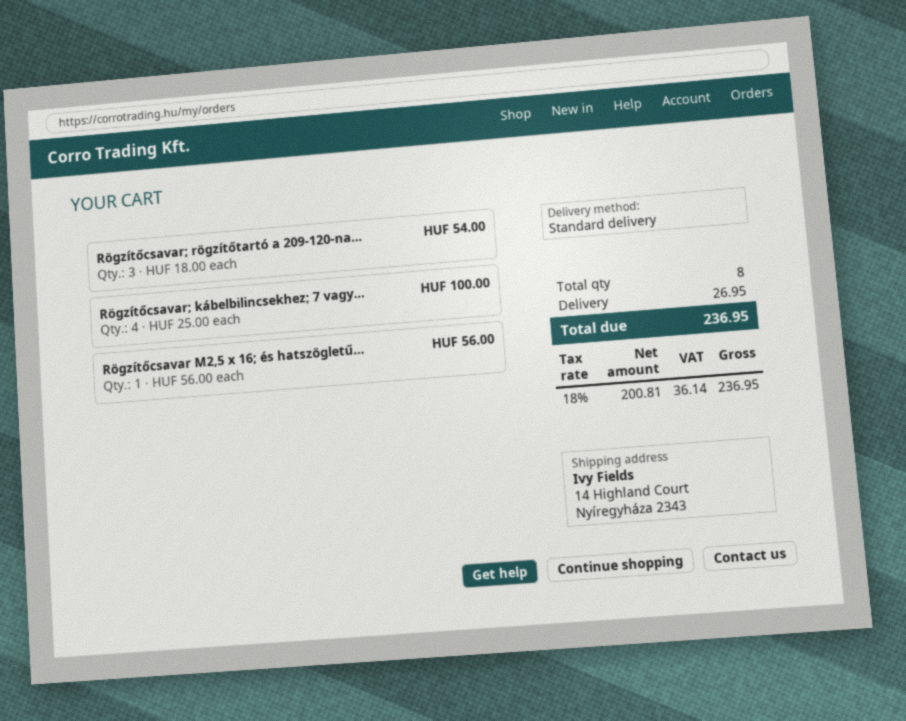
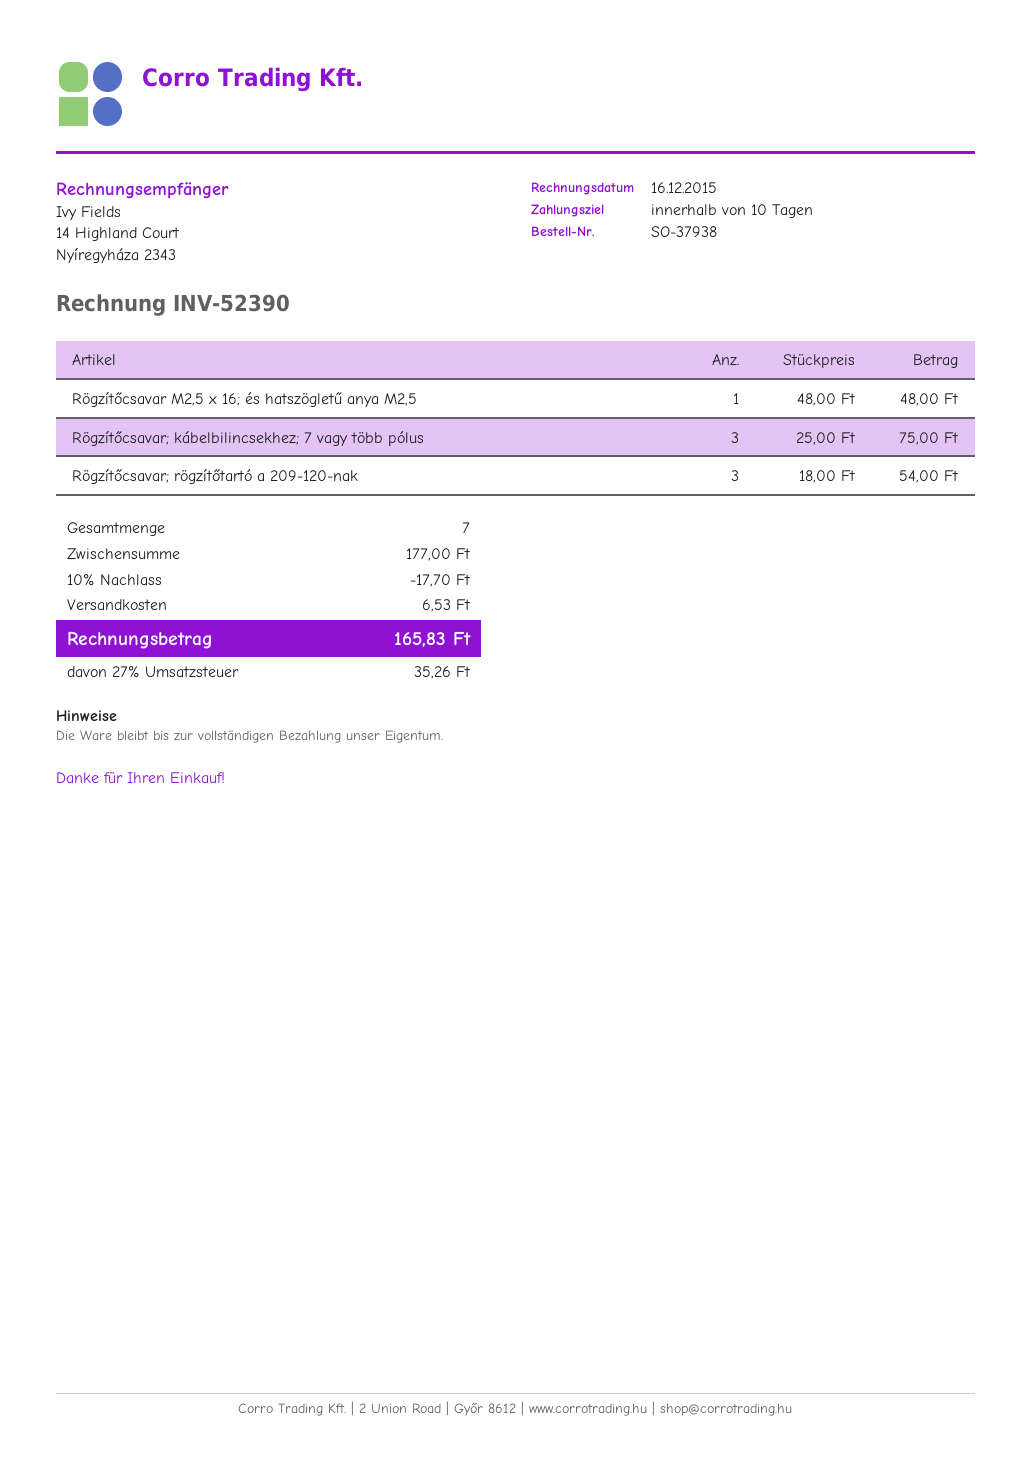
Rögzítőcsavar; kábelbilincsekhez; 7 vagy...: 4 x 25.00 = 100.00 -> 3 x 25.00 = 75.00
Rögzítőcsavar M2,5 x 16; és hatszögletű...: 1 x 56.00 = 56.00 -> 1 x 48.00 = 48.00
total quantity: 8 -> 7
discount: none -> 10% = 17.70
shipping: 26.95 -> 6.53
tax: 18% = 36.14 -> 27% = 35.26
total: 236.95 -> 165.83

